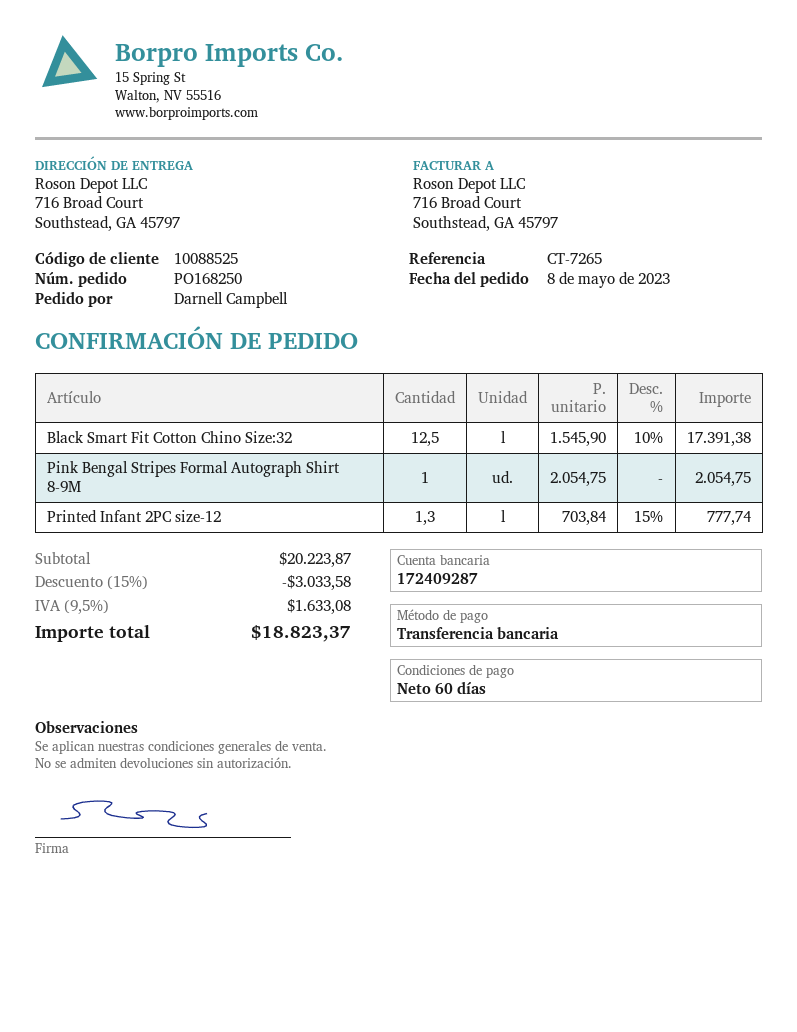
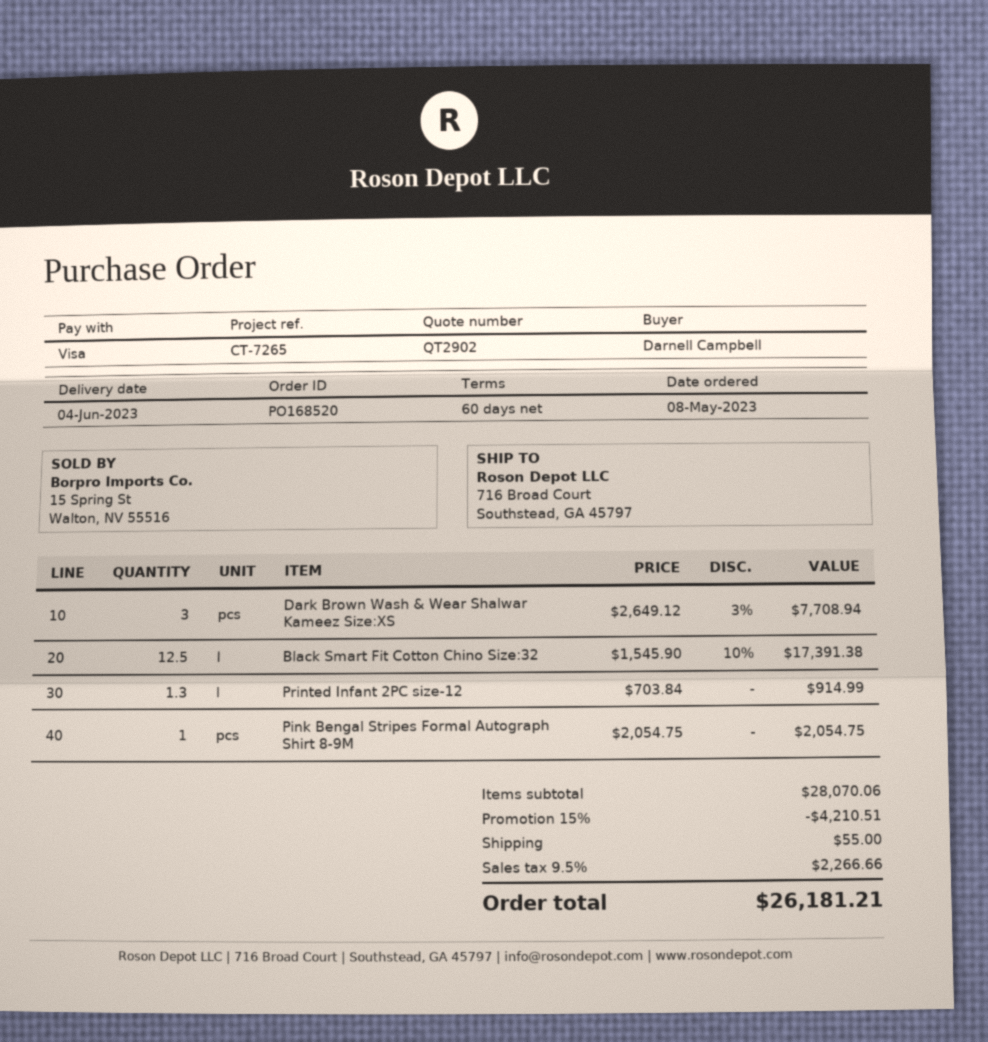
order number: PO168250 -> PO168520
payment method: bank transfer -> Visa
Printed Infant 2PC size-12: 1.3 x 703.84 - 15% = 777.74 -> 1.3 x 703.84 = 914.99
Dark Brown Wash & Wear Shalwar Kameez Size:XS: none -> 3 x 2649.12 - 3% = 7708.94
subtotal: 20223.87 -> 28070.06
discount: 15% = 3033.58 -> 15% = 4210.51
shipping: none -> 55.00
tax: 9.5% = 1633.08 -> 9.5% = 2266.66
total: 18823.37 -> 26181.21

